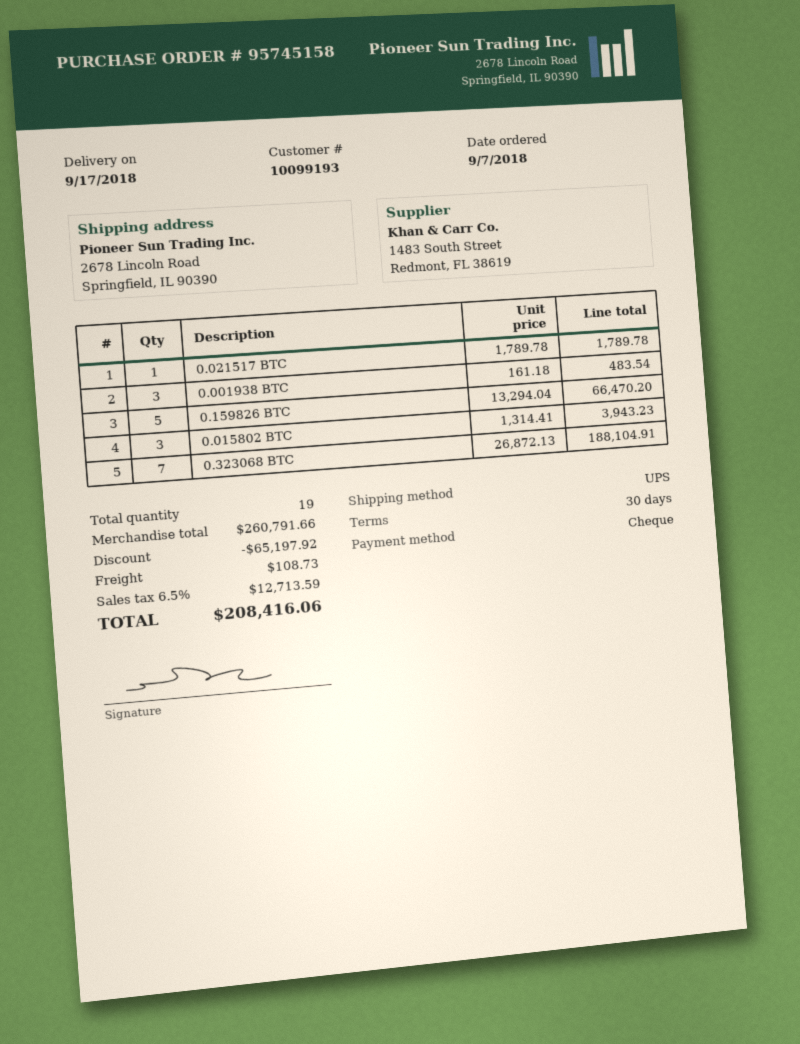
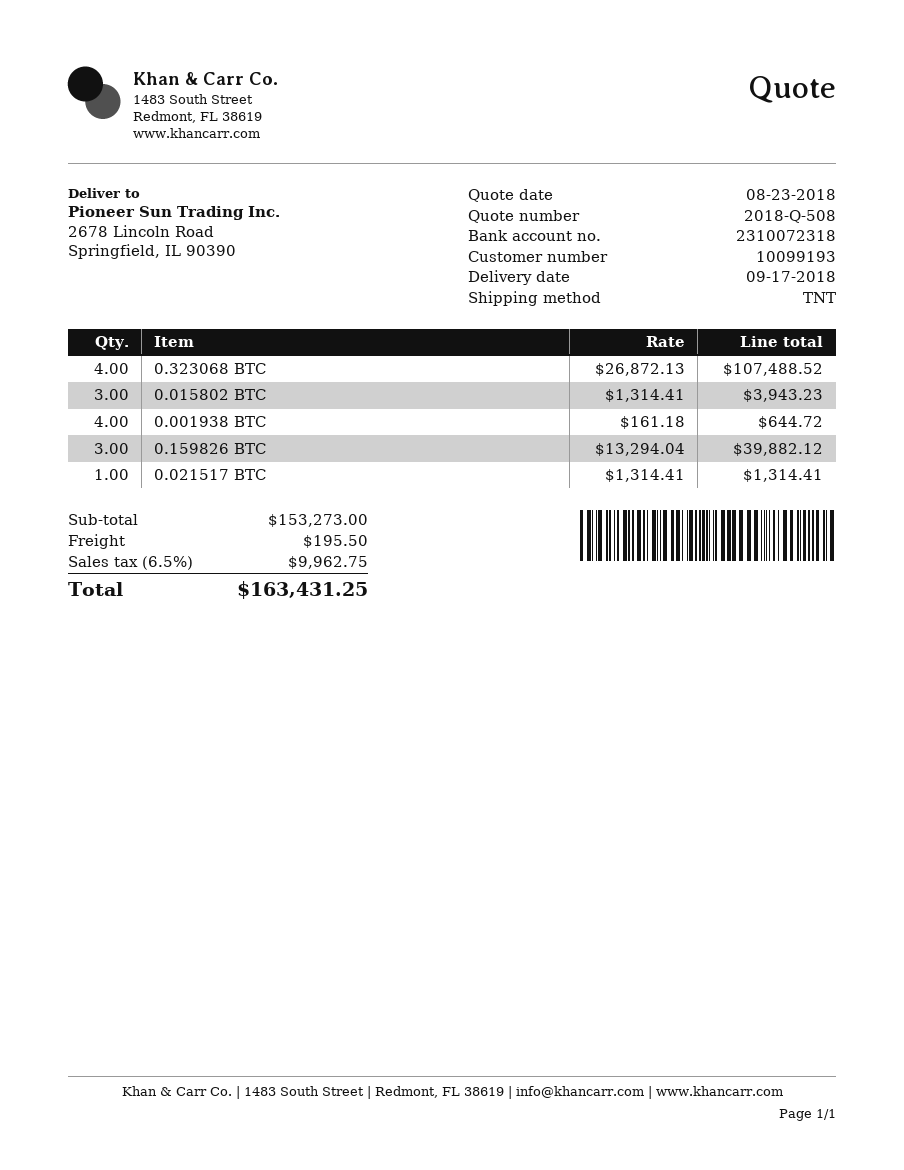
shipping method: UPS -> TNT
0.021517 BTC: 1 x 1789.78 = 1789.78 -> 1 x 1314.41 = 1314.41
0.001938 BTC: 3 x 161.18 = 483.54 -> 4 x 161.18 = 644.72
0.159826 BTC: 5 x 13294.04 = 66470.20 -> 3 x 13294.04 = 39882.12
0.323068 BTC: 7 x 26872.13 = 188104.91 -> 4 x 26872.13 = 107488.52
subtotal: 260791.66 -> 153273.00
discount: 65197.92 -> none
shipping: 108.73 -> 195.50
tax: 6.5% = 12713.59 -> 6.5% = 9962.75
total: 208416.06 -> 163431.25

